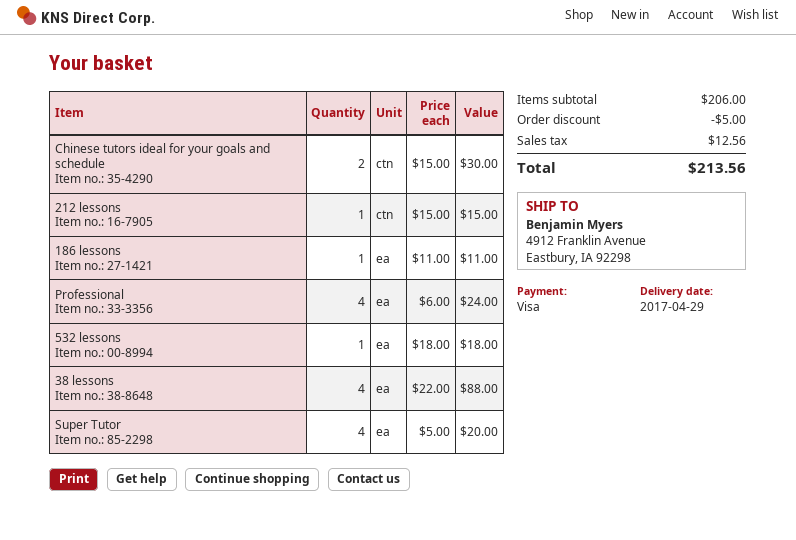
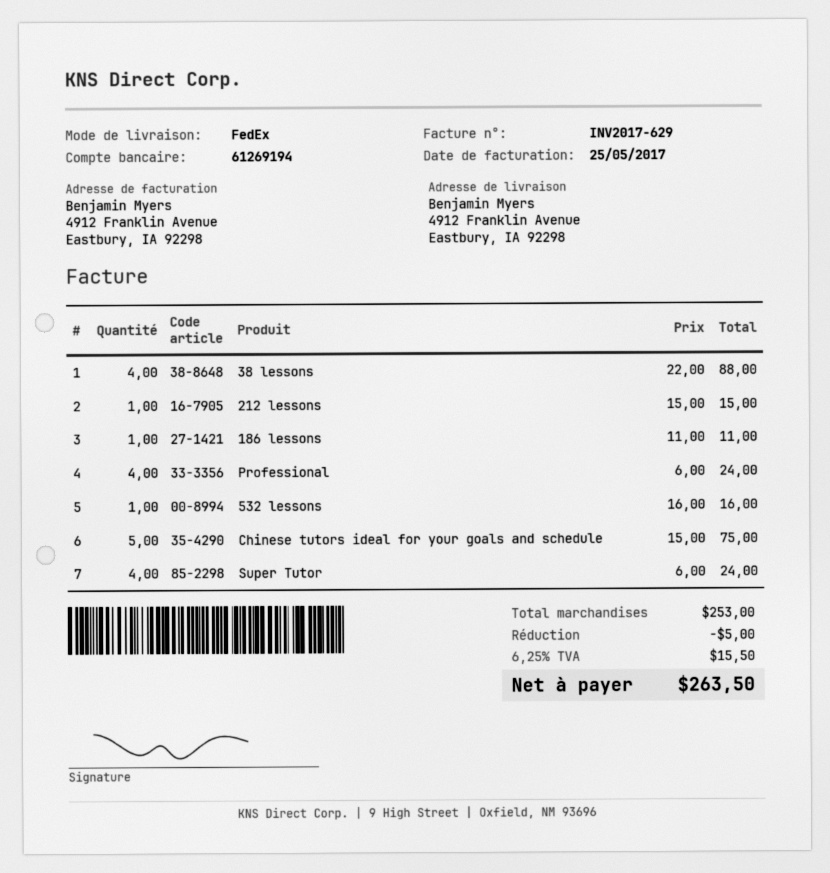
Chinese tutors ideal for your goals and schedule: 2 x 15.00 = 30.00 -> 5 x 15.00 = 75.00
532 lessons: 1 x 18.00 = 18.00 -> 1 x 16.00 = 16.00
Super Tutor: 4 x 5.00 = 20.00 -> 4 x 6.00 = 24.00
subtotal: 206.00 -> 253.00
tax: 12.56 -> 15.50
total: 213.56 -> 263.50

